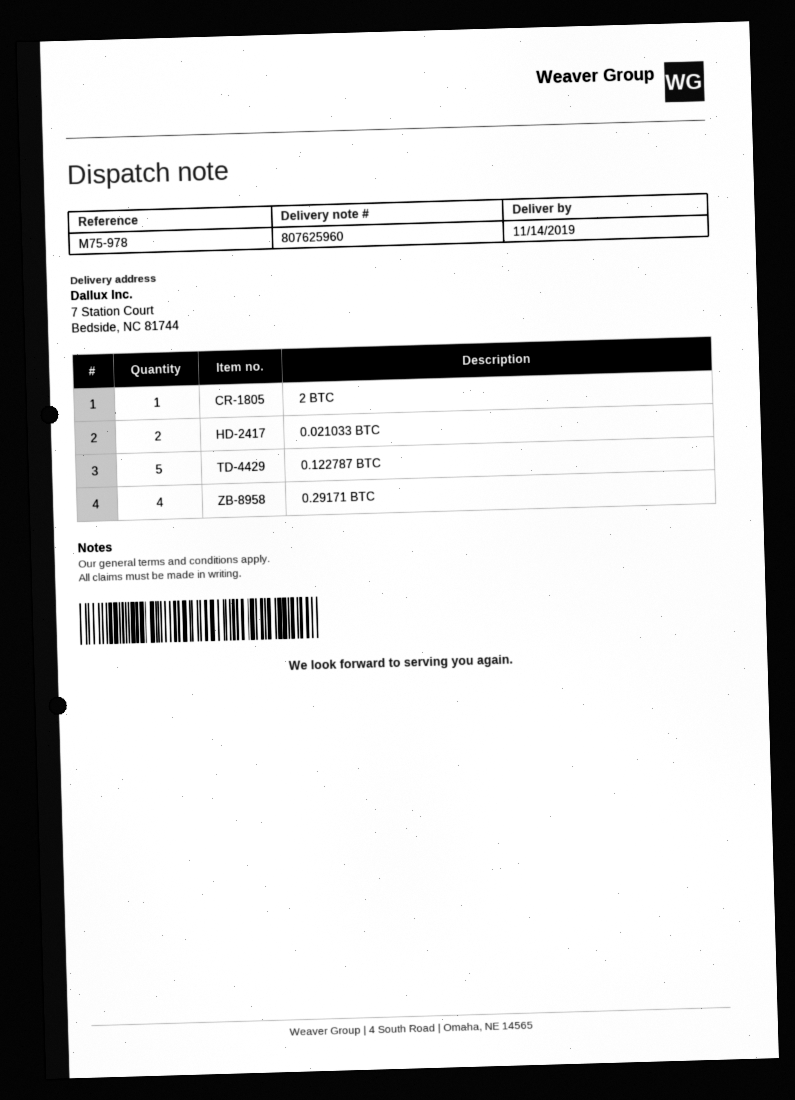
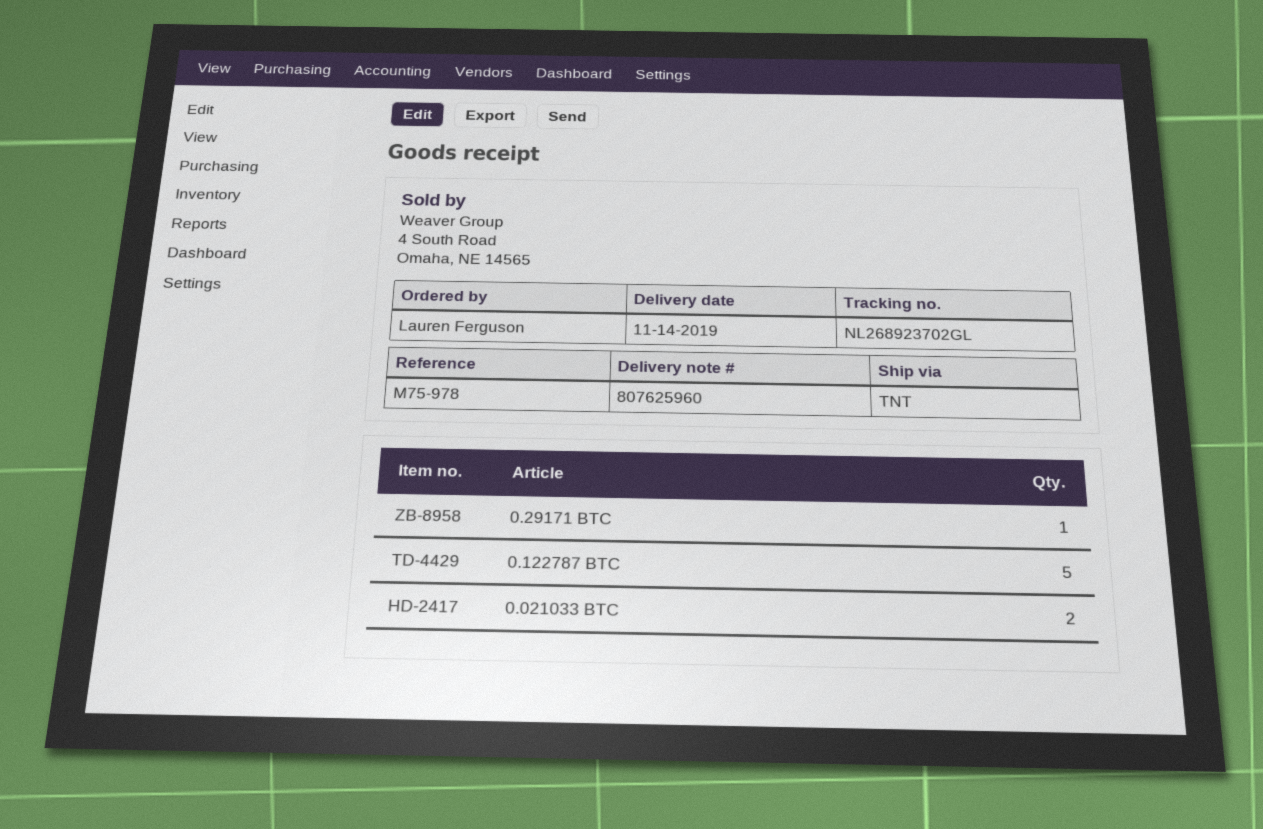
2 BTC: 1 -> none
0.29171 BTC: 4 -> 1

